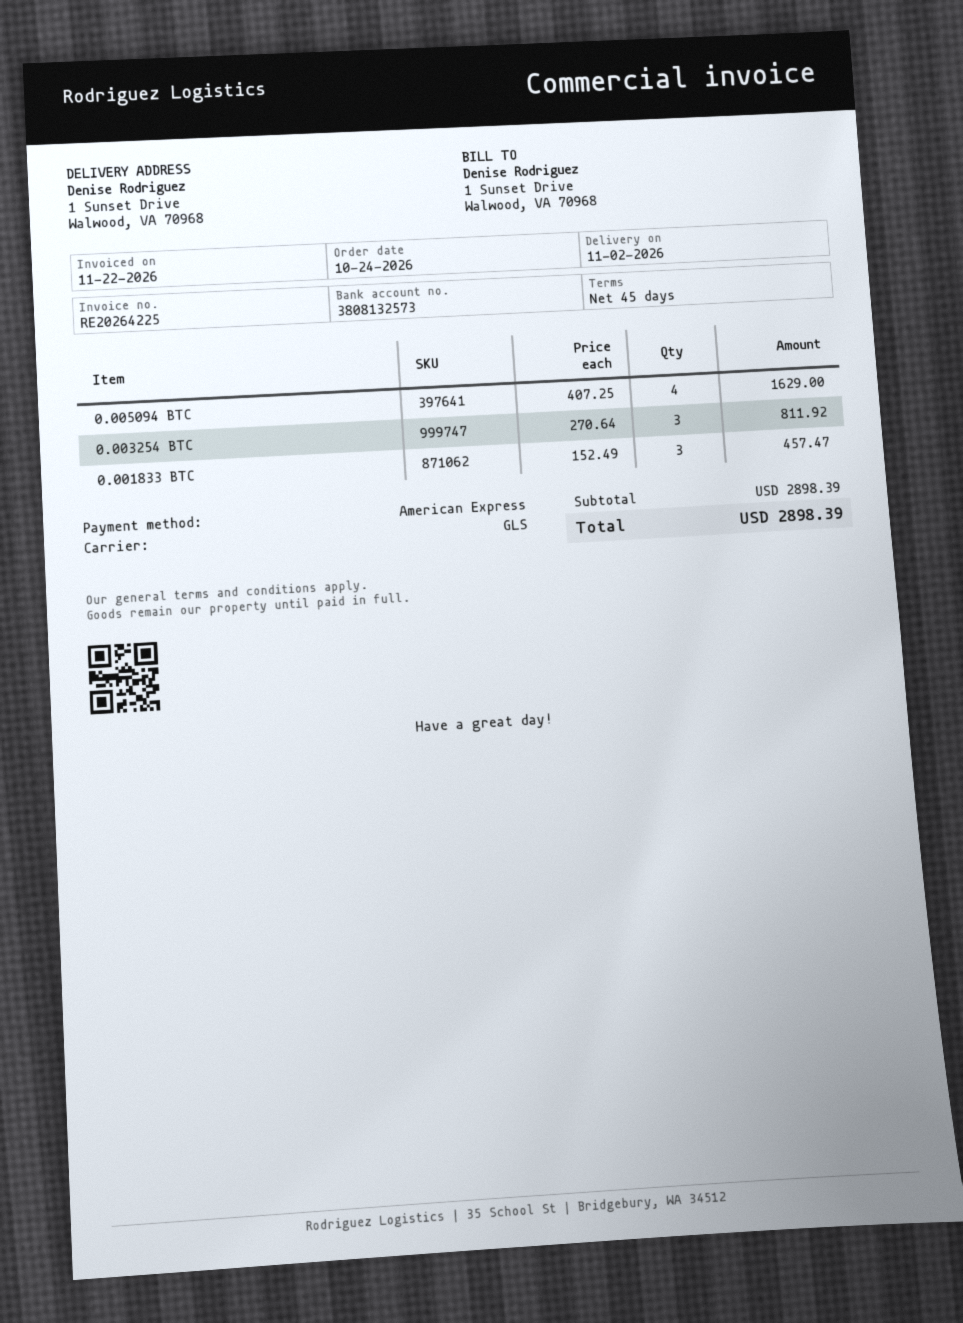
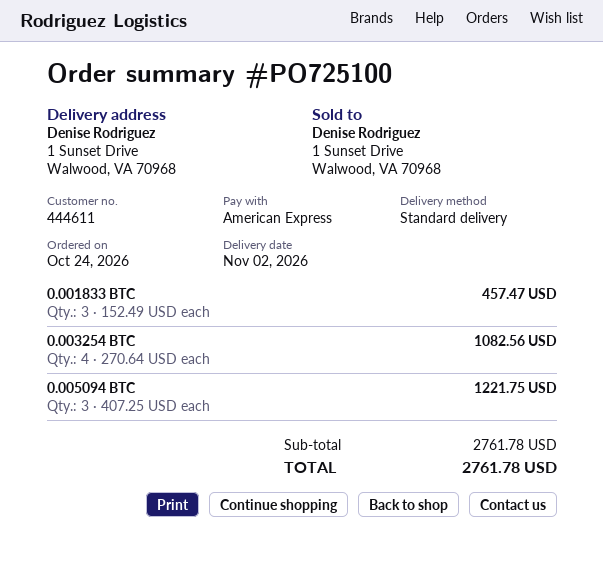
shipping method: GLS -> standard
0.005094 BTC: 4 x 407.25 = 1629.00 -> 3 x 407.25 = 1221.75
0.003254 BTC: 3 x 270.64 = 811.92 -> 4 x 270.64 = 1082.56
subtotal: 2898.39 -> 2761.78
total: 2898.39 -> 2761.78

